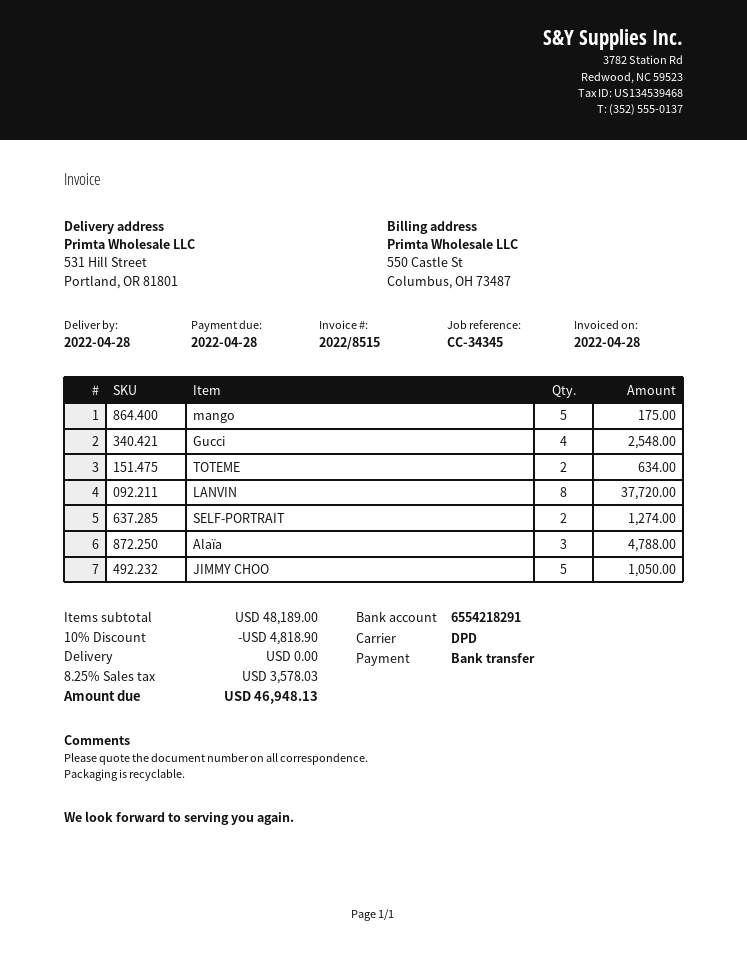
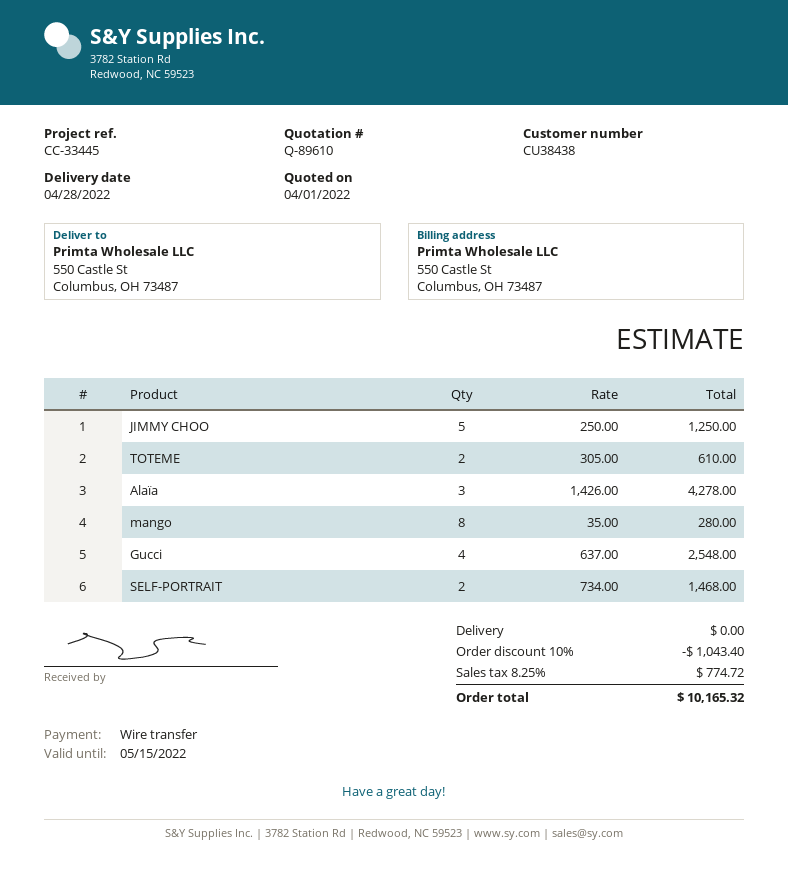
reference: CC-34345 -> CC-33445
ship to: 531 Hill Street, Portland, OR 81801 -> 550 Castle St, Columbus, OH 73487
mango: 5 for 175.00 -> 8 for 280.00
TOTEME: 2 for 634.00 -> 2 for 610.00
LANVIN: 8 for 37720.00 -> none
SELF-PORTRAIT: 2 for 1274.00 -> 2 for 1468.00
Alaïa: 3 for 4788.00 -> 3 for 4278.00
JIMMY CHOO: 5 for 1050.00 -> 5 for 1250.00
discount: 10% = 4818.90 -> 10% = 1043.40
tax: 8.25% = 3578.03 -> 8.25% = 774.72
total: 46948.13 -> 10165.32

